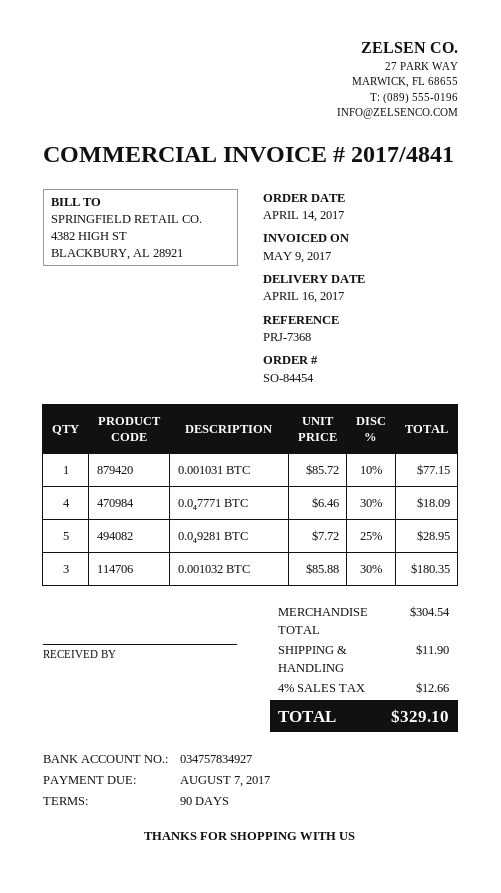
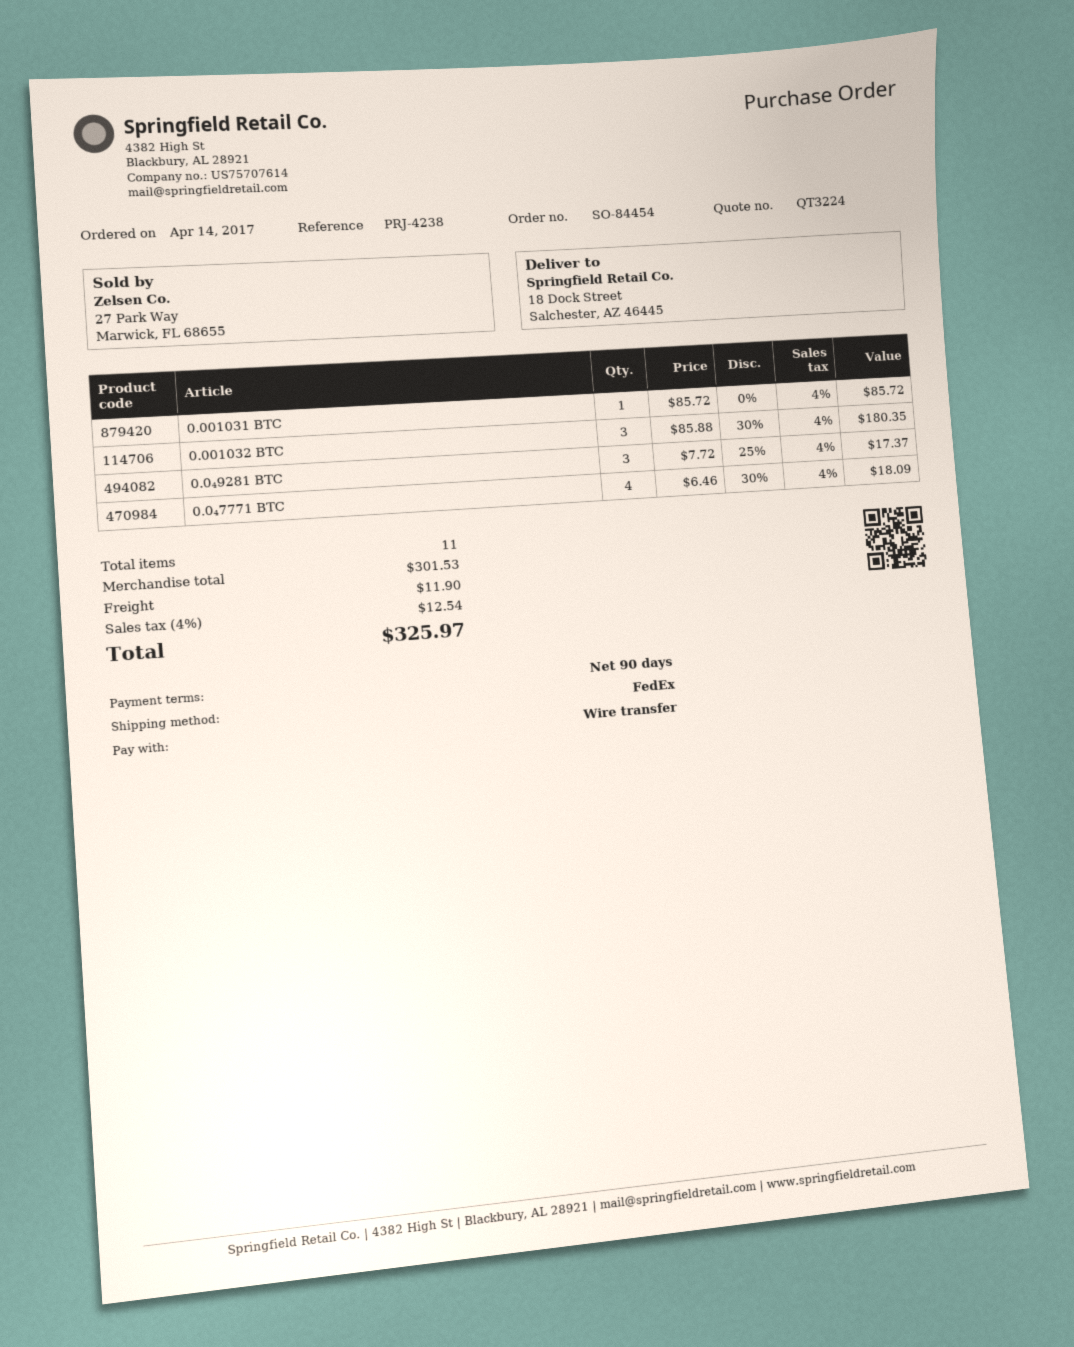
reference: PRJ-7368 -> PRJ-4238
0.001031 BTC: 1 x 85.72 - 10% = 77.15 -> 1 x 85.72 = 85.72
0.0₄9281 BTC: 5 x 7.72 - 25% = 28.95 -> 3 x 7.72 - 25% = 17.37
subtotal: 304.54 -> 301.53
tax: 4% = 12.66 -> 4% = 12.54
total: 329.10 -> 325.97

